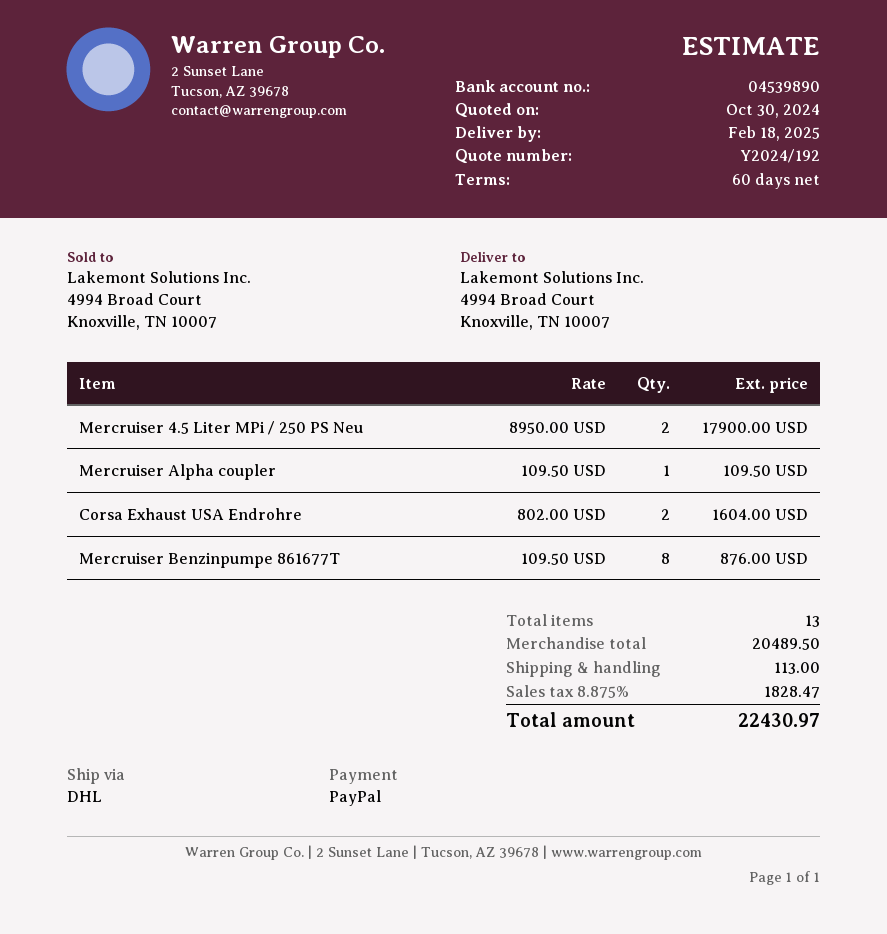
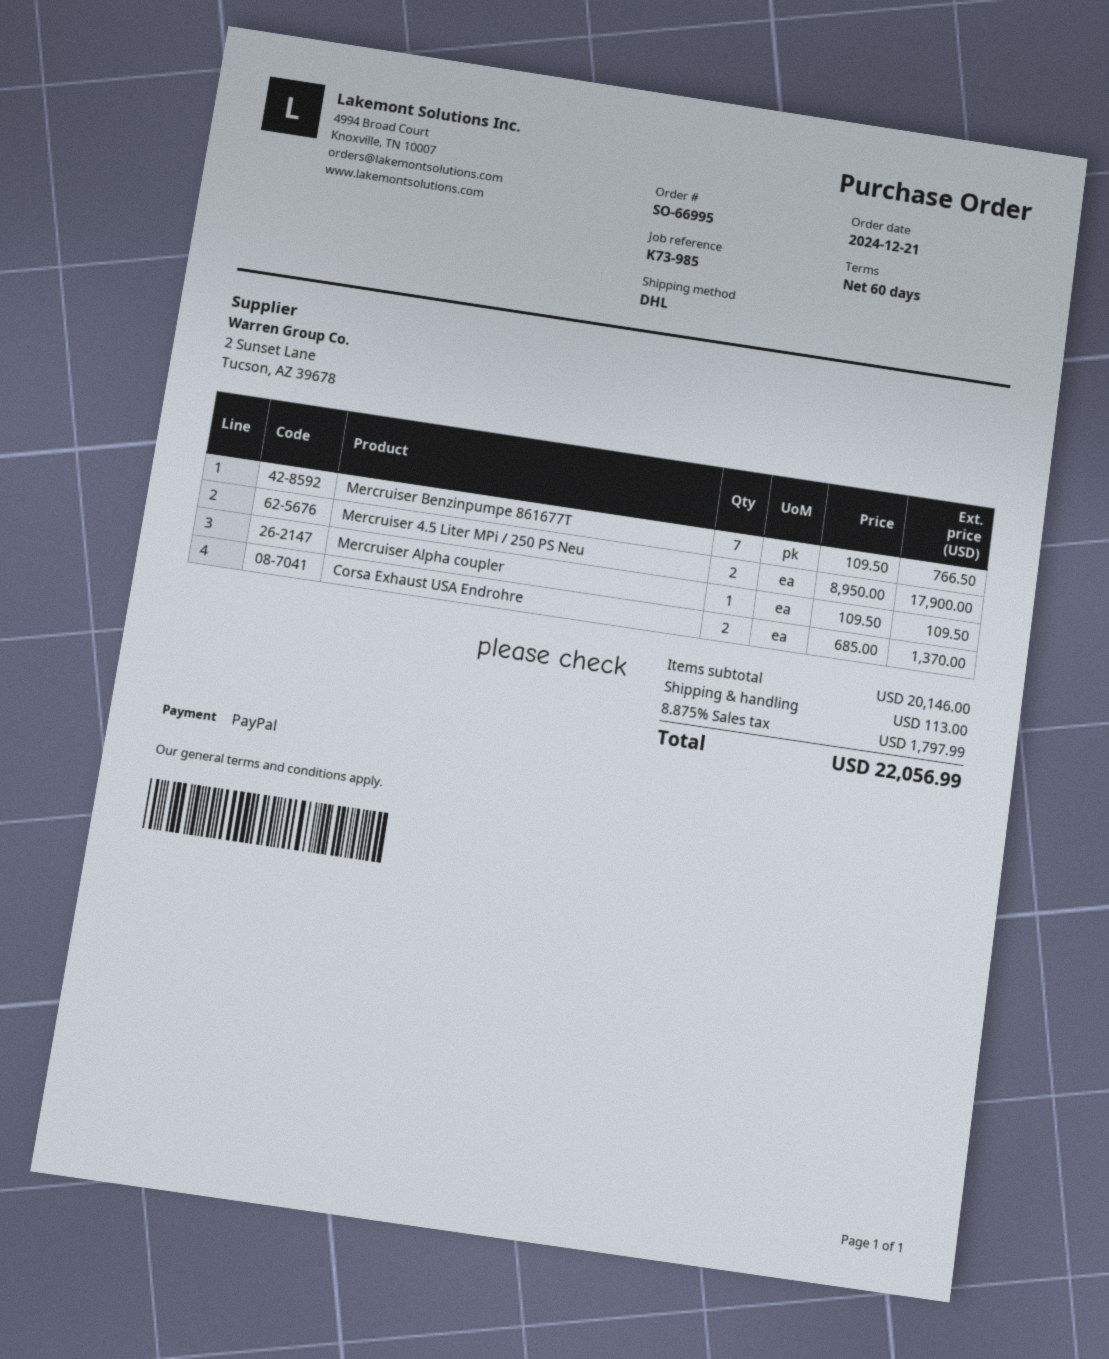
Corsa Exhaust USA Endrohre: 2 x 802.00 = 1604.00 -> 2 x 685.00 = 1370.00
Mercruiser Benzinpumpe 861677T: 8 x 109.50 = 876.00 -> 7 x 109.50 = 766.50
subtotal: 20489.50 -> 20146.00
tax: 8.875% = 1828.47 -> 8.875% = 1797.99
total: 22430.97 -> 22056.99

